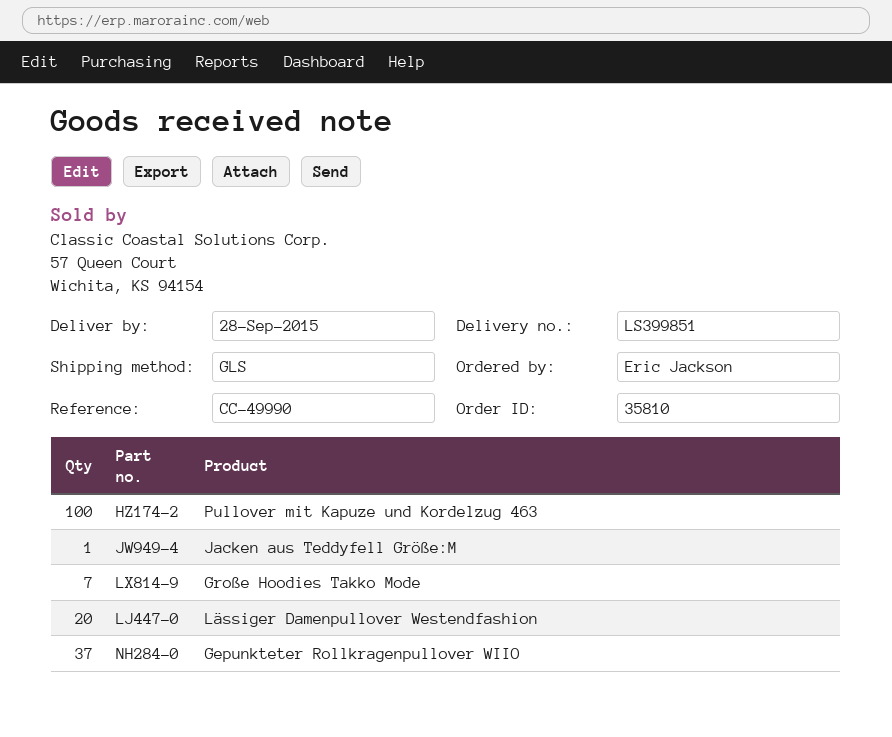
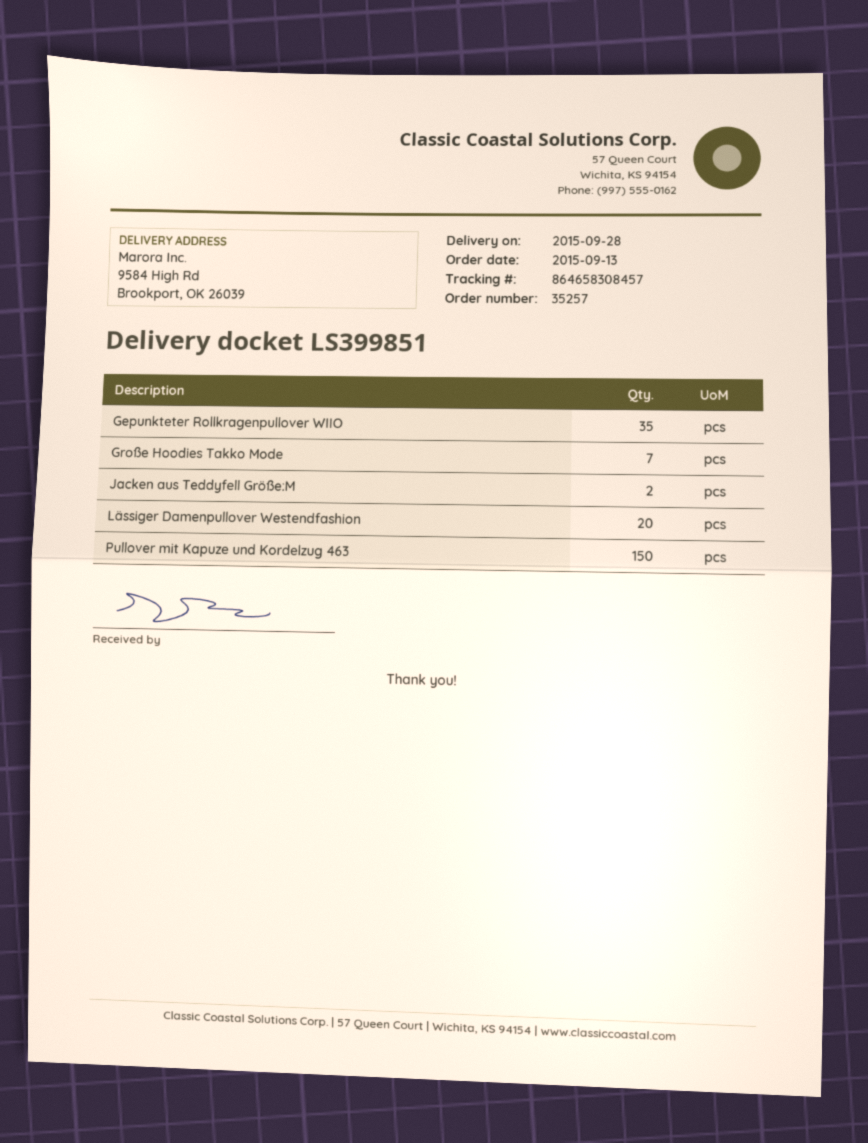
order number: 35810 -> 35257
Pullover mit Kapuze und Kordelzug 463: 100 -> 150
Jacken aus Teddyfell Größe:M: 1 -> 2
Gepunkteter Rollkragenpullover WIIO: 37 -> 35

